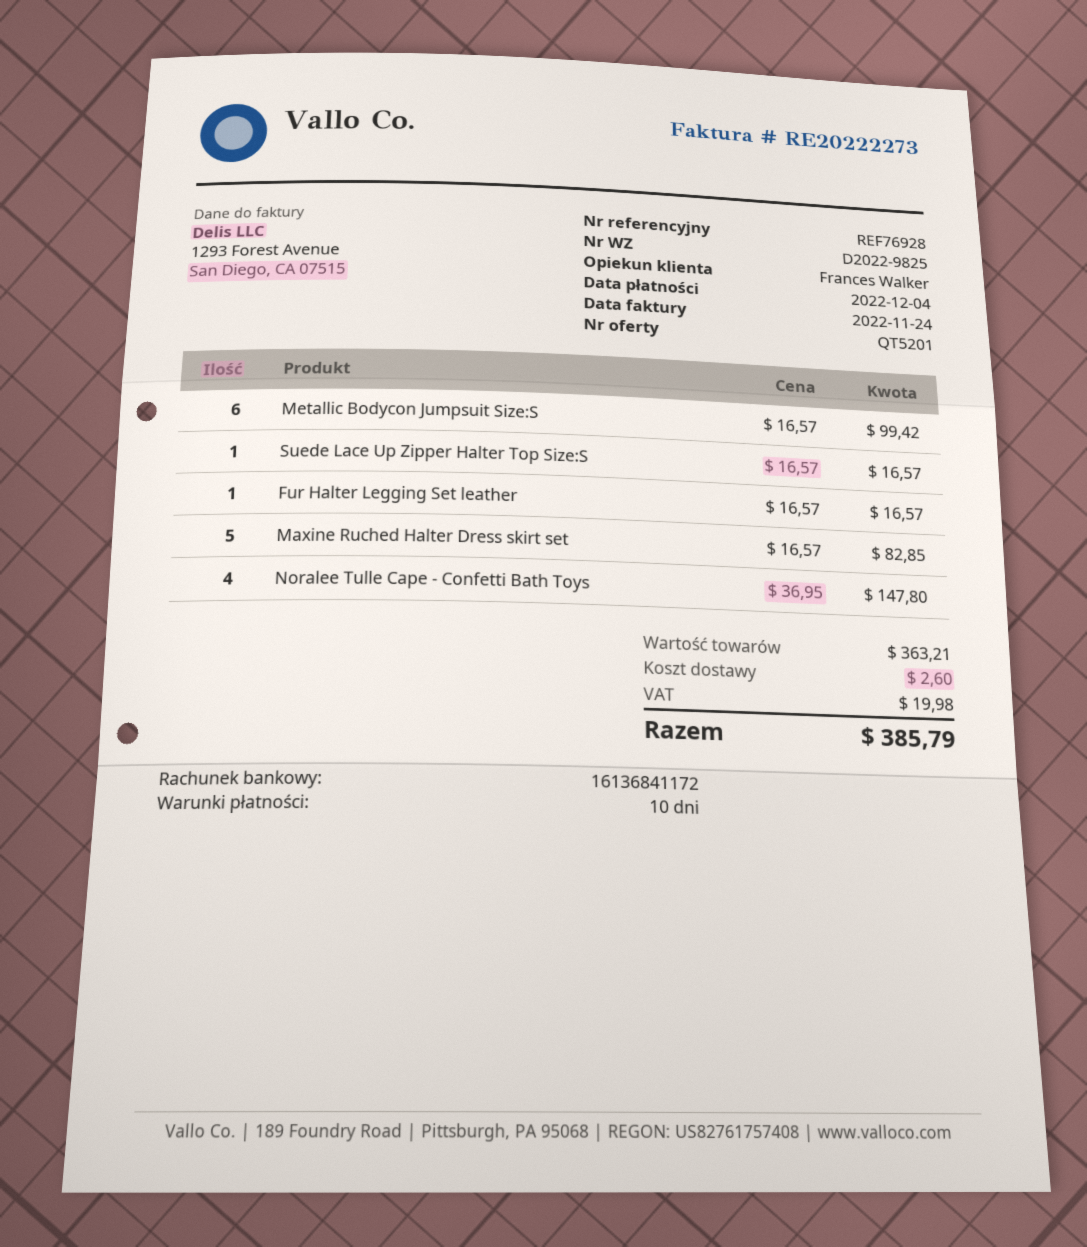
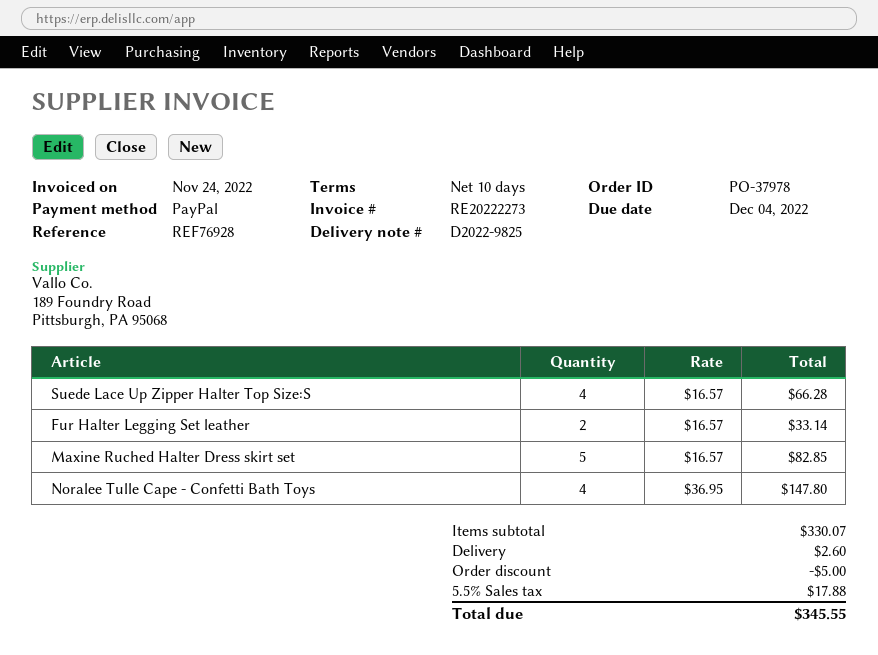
Metallic Bodycon Jumpsuit Size:S: 6 x 16.57 = 99.42 -> none
Suede Lace Up Zipper Halter Top Size:S: 1 x 16.57 = 16.57 -> 4 x 16.57 = 66.28
Fur Halter Legging Set leather: 1 x 16.57 = 16.57 -> 2 x 16.57 = 33.14
subtotal: 363.21 -> 330.07
discount: none -> 5.00
tax: 19.98 -> 17.88
total: 385.79 -> 345.55

